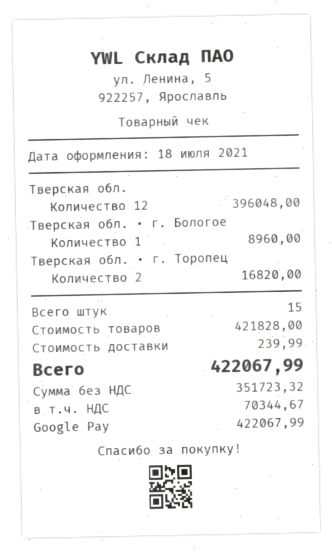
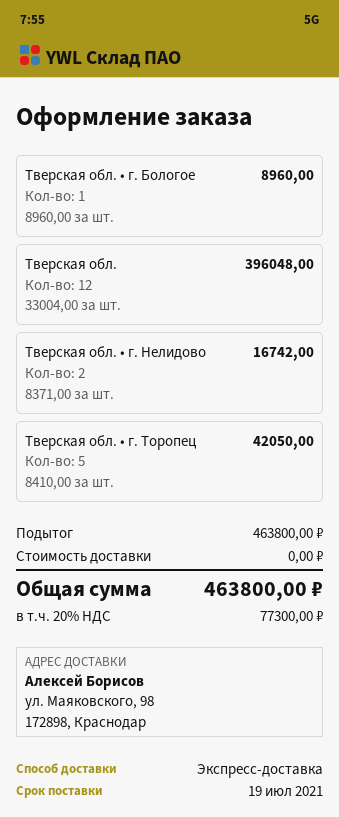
Тверская обл. • г. Торопец: 2 for 16820.00 -> 5 for 42050.00
Тверская обл. • г. Нелидово: none -> 2 for 16742.00
subtotal: 421828.00 -> 463800.00
shipping: 239.99 -> 0.00
tax: 70344.67 -> 77300.00
total: 422067.99 -> 463800.00

